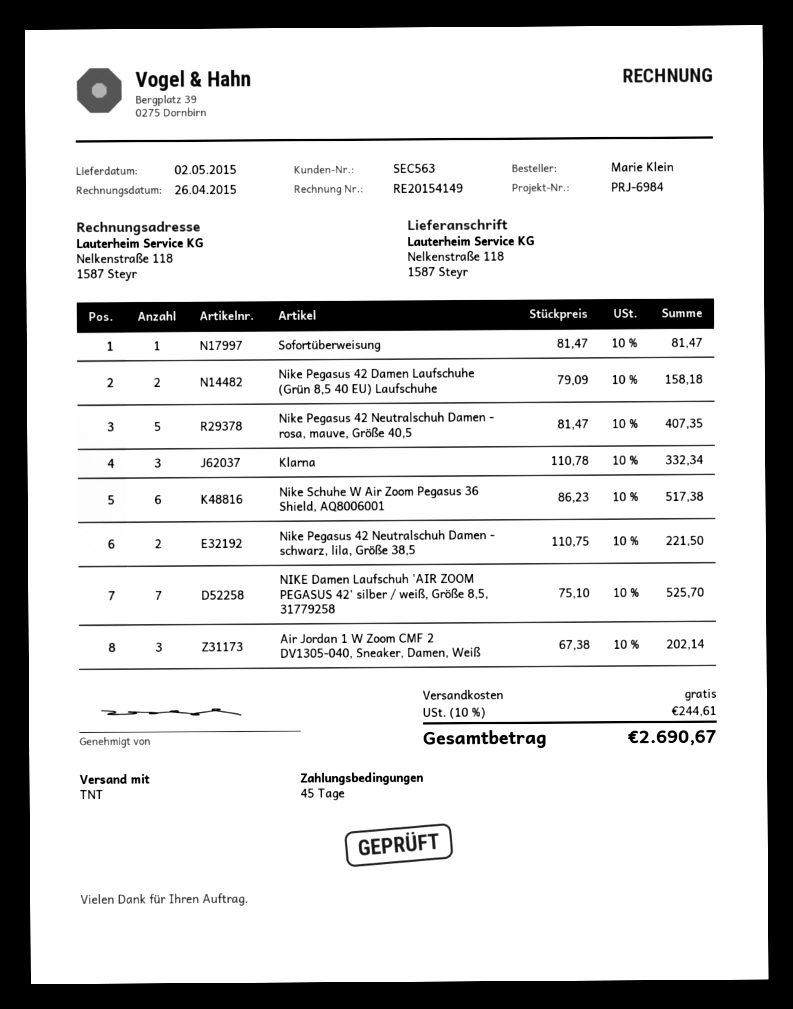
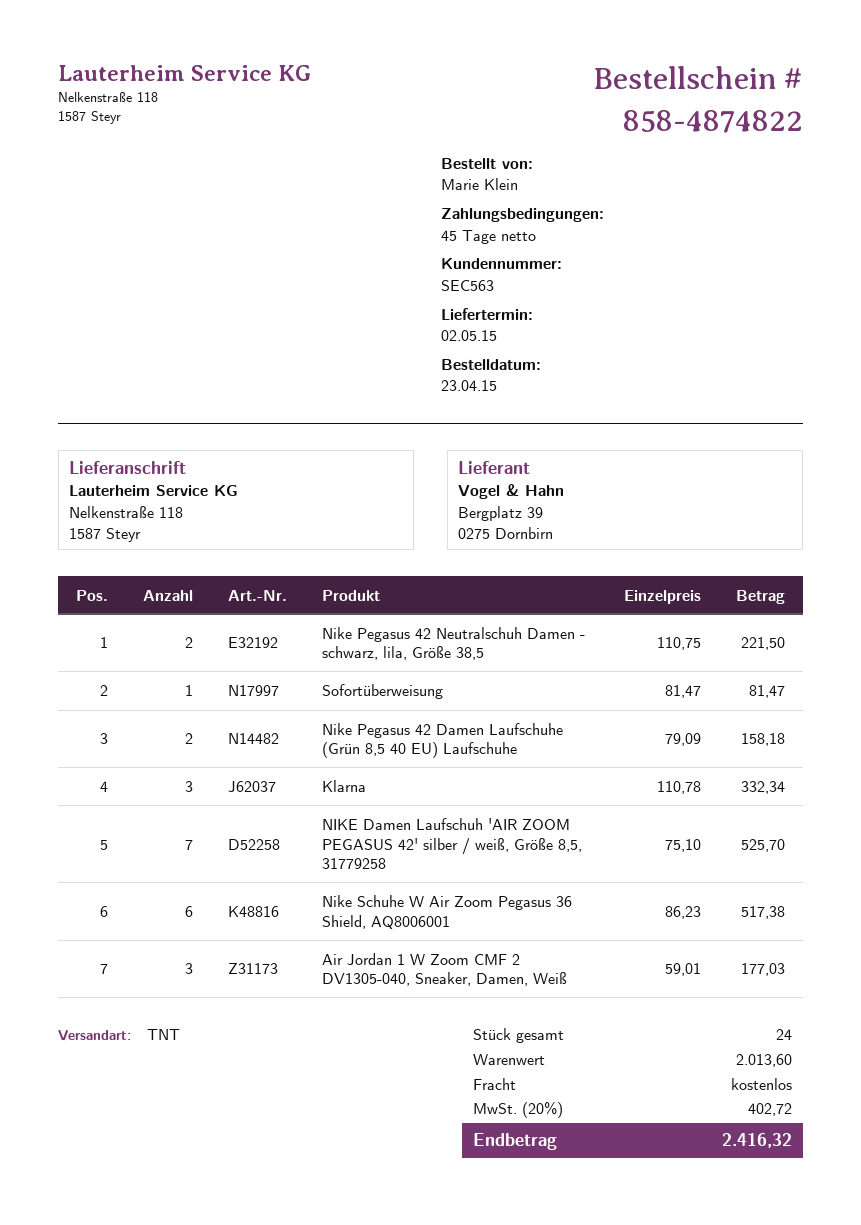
Nike Pegasus 42 Neutralschuh Damen - rosa, mauve, Größe 40,5: 5 x 81.47 = 407.35 -> none
Air Jordan 1 W Zoom CMF 2 DV1305-040, Sneaker, Damen, Weiß: 3 x 67.38 = 202.14 -> 3 x 59.01 = 177.03
tax: 10% = 244.61 -> 20% = 402.72
total: 2690.67 -> 2416.32

